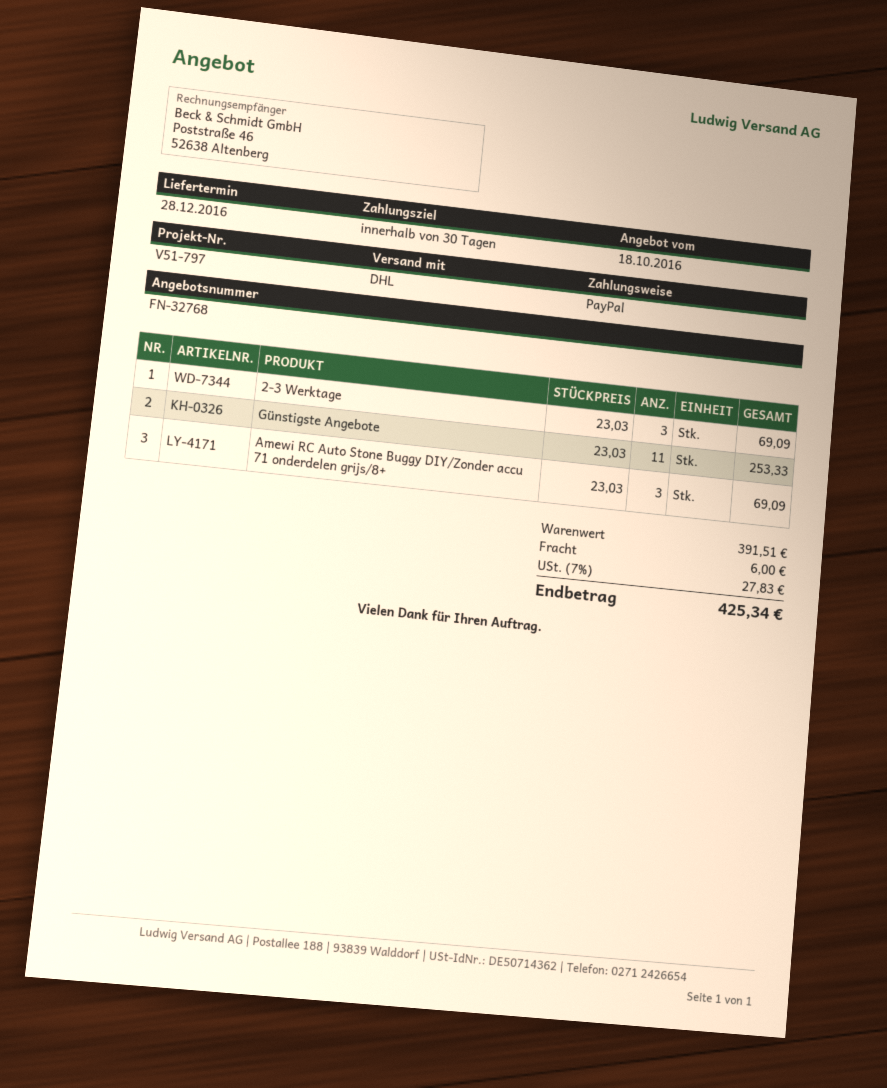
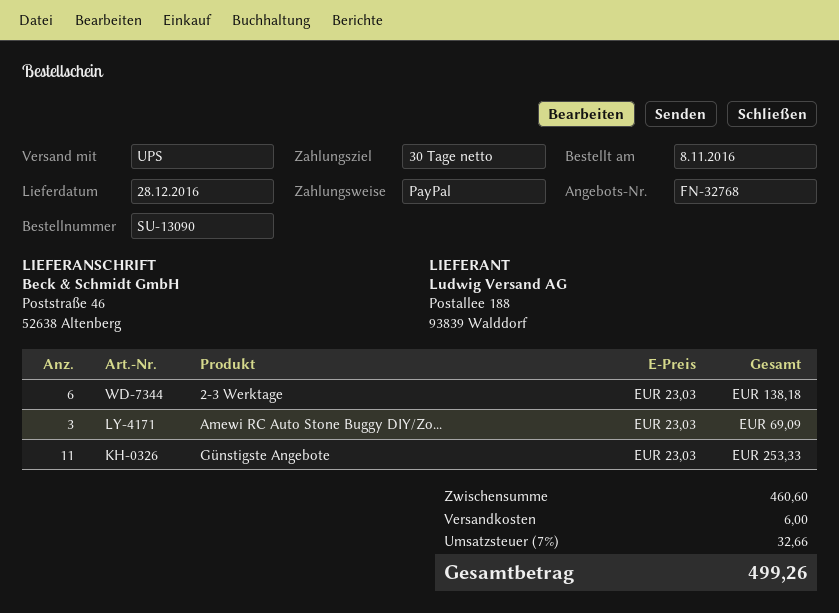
shipping method: DHL -> UPS
2-3 Werktage: 3 x 23.03 = 69.09 -> 6 x 23.03 = 138.18
subtotal: 391.51 -> 460.60
tax: 7% = 27.83 -> 7% = 32.66
total: 425.34 -> 499.26

